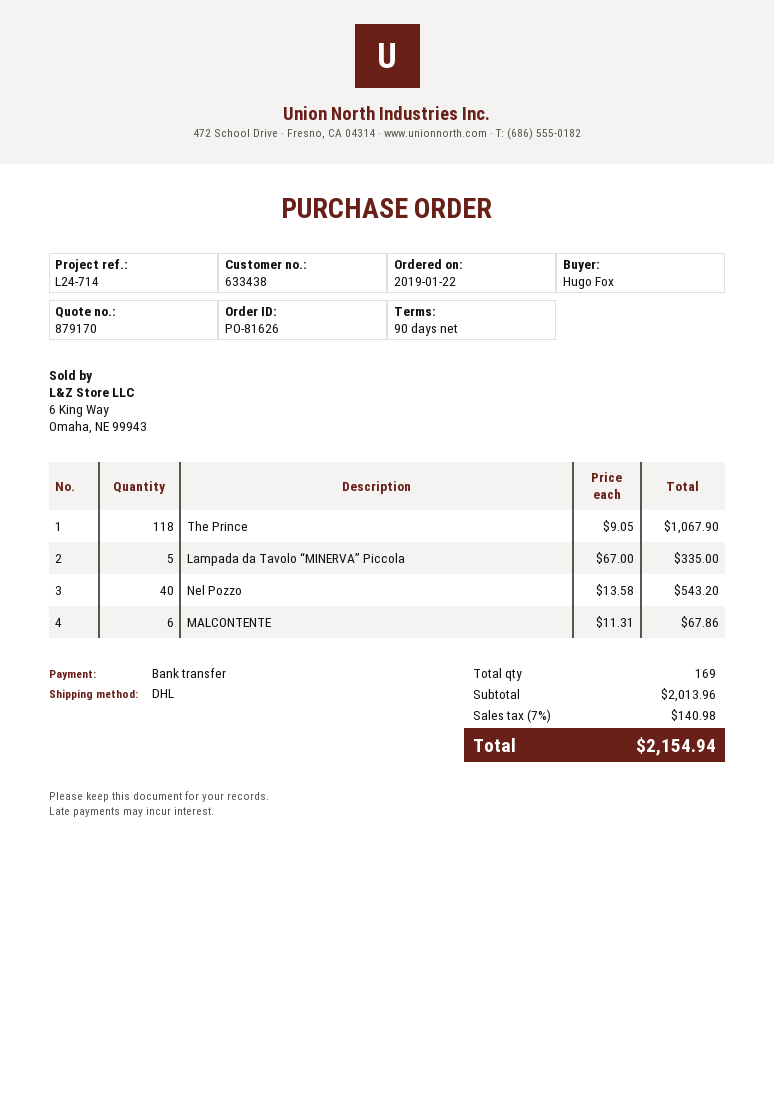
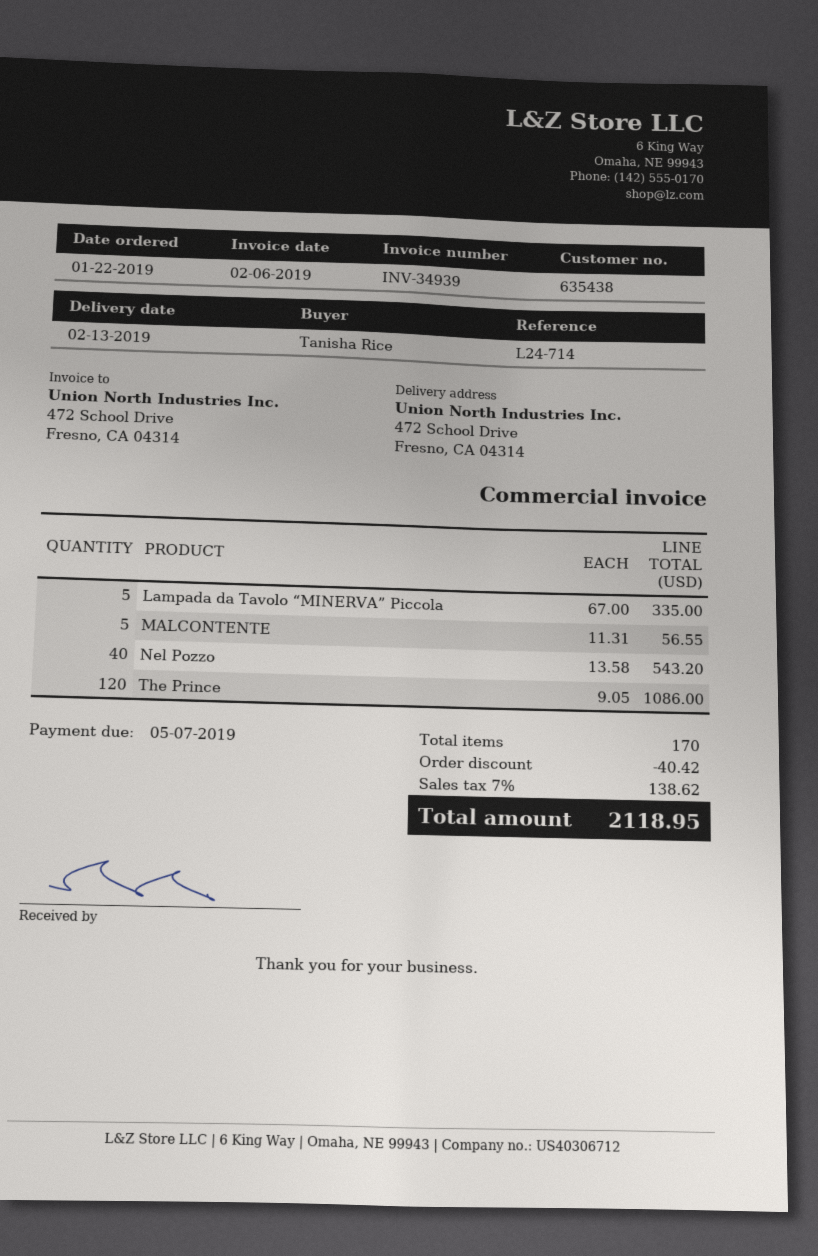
customer number: 633438 -> 635438
ordered by: Hugo Fox -> Tanisha Rice
The Prince: 118 x 9.05 = 1067.90 -> 120 x 9.05 = 1086.00
MALCONTENTE: 6 x 11.31 = 67.86 -> 5 x 11.31 = 56.55
total quantity: 169 -> 170
discount: none -> 40.42
tax: 7% = 140.98 -> 7% = 138.62
total: 2154.94 -> 2118.95

